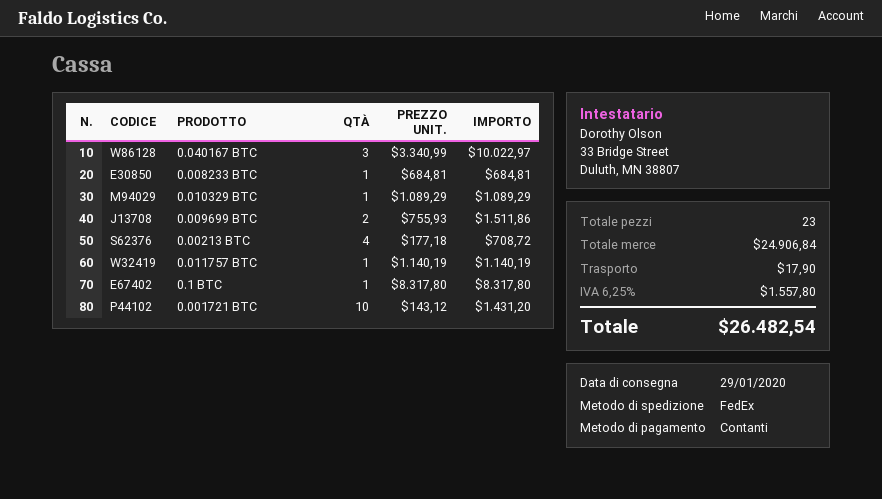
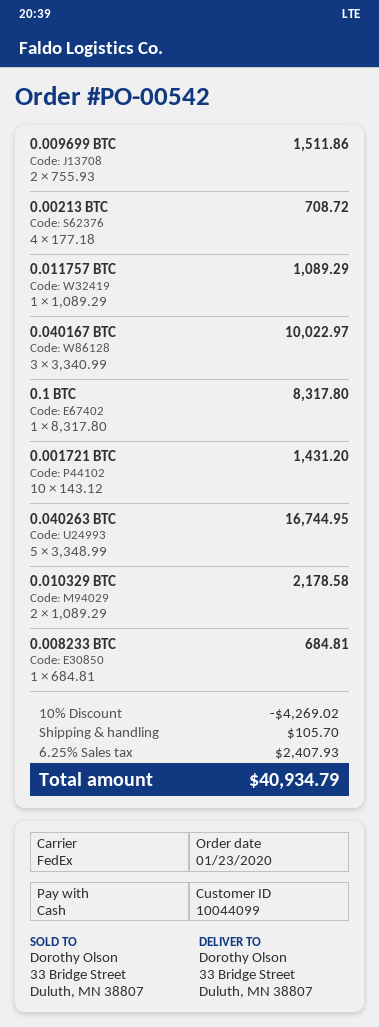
0.010329 BTC: 1 x 1089.29 = 1089.29 -> 2 x 1089.29 = 2178.58
0.011757 BTC: 1 x 1140.19 = 1140.19 -> 1 x 1089.29 = 1089.29
0.040263 BTC: none -> 5 x 3348.99 = 16744.95
discount: none -> 10% = 4269.02
shipping: 17.90 -> 105.70
tax: 6.25% = 1557.80 -> 6.25% = 2407.93
total: 26482.54 -> 40934.79

